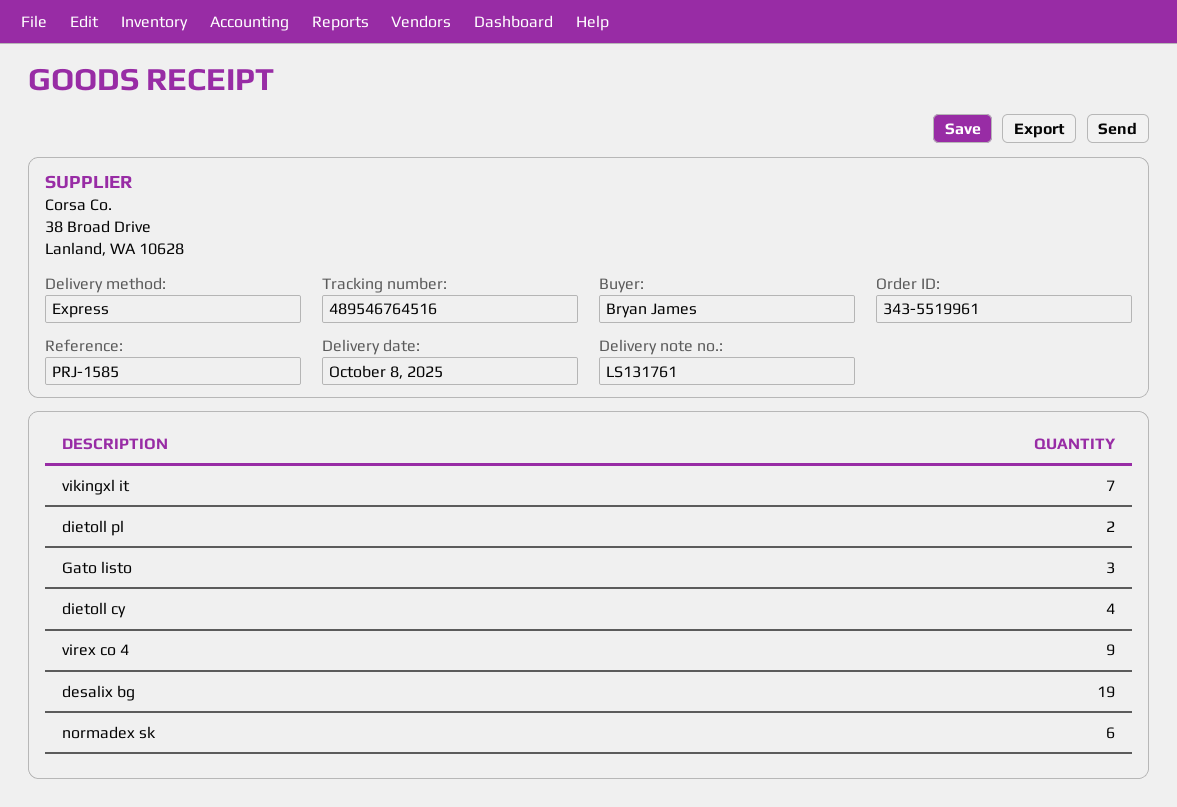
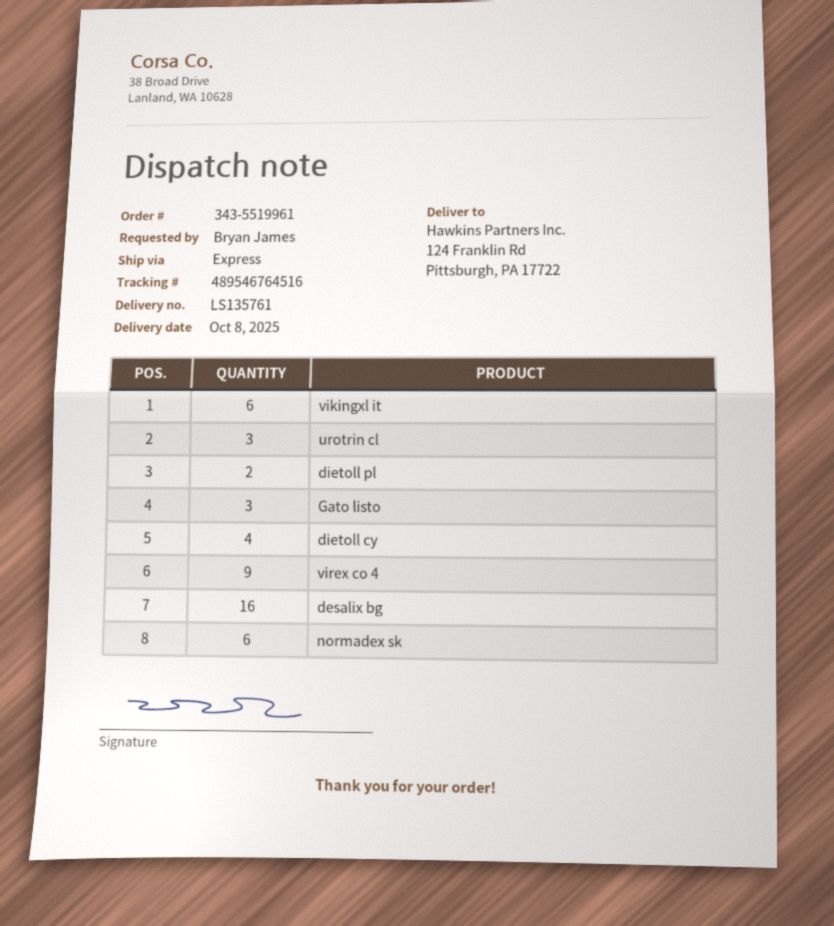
delivery note number: LS131761 -> LS135761
vikingxl it: 7 -> 6
desalix bg: 19 -> 16
urotrin cl: none -> 3

